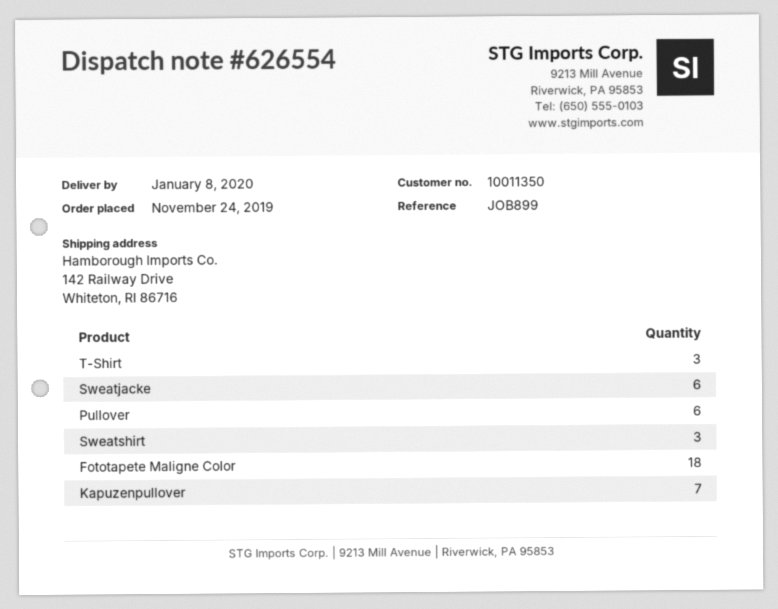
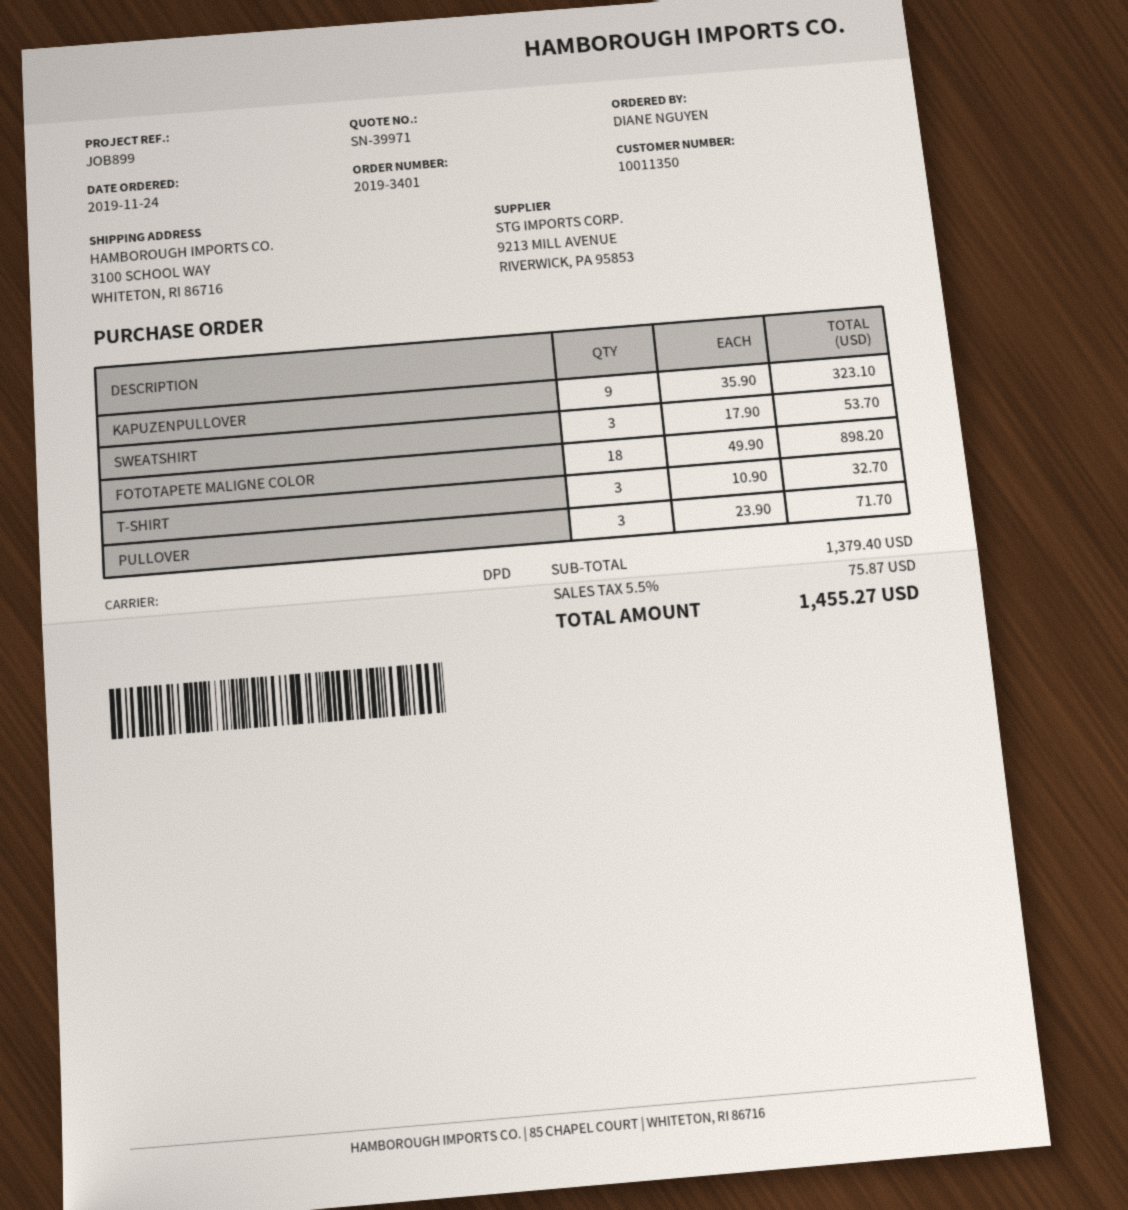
ship to: 142 Railway Drive, Whiteton, RI 86716 -> 3100 SCHOOL WAY, WHITETON, RI 86716
Sweatjacke: 6 -> none
Pullover: 6 -> 3
Kapuzenpullover: 7 -> 9

